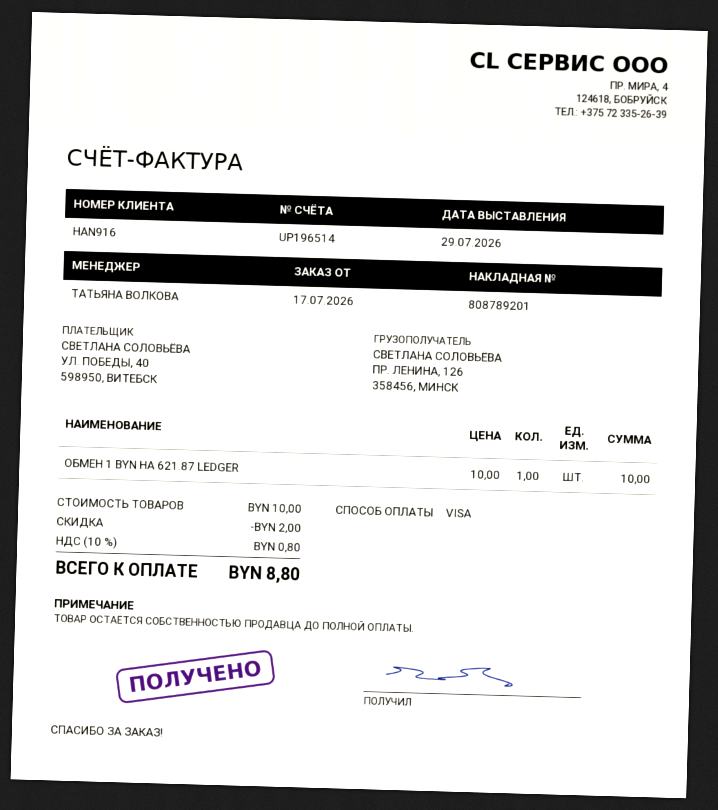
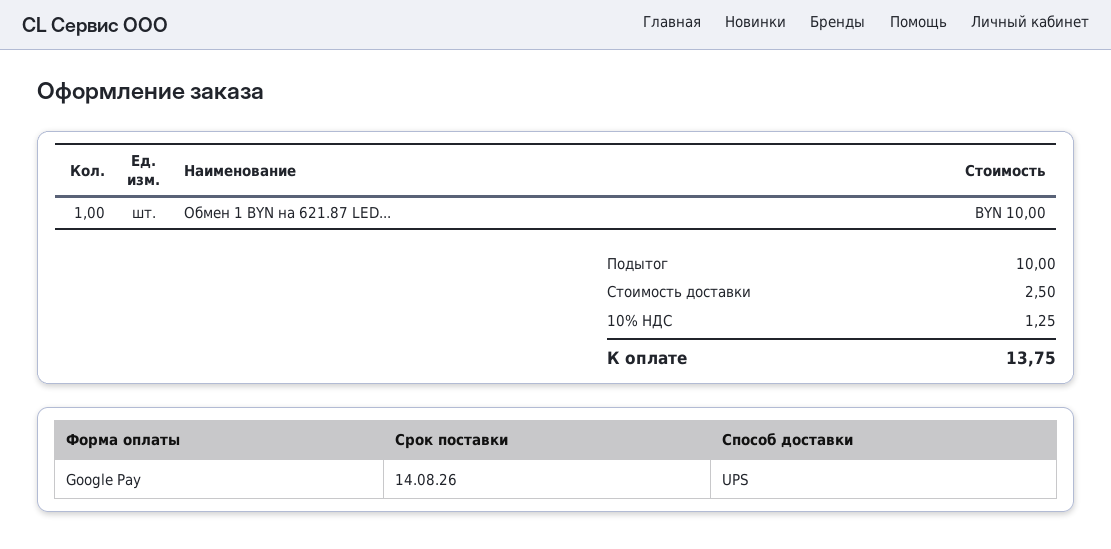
payment method: Visa -> Google Pay
discount: 2.00 -> none
shipping: none -> 2.50
tax: 10% = 0.80 -> 10% = 1.25
total: 8.80 -> 13.75

